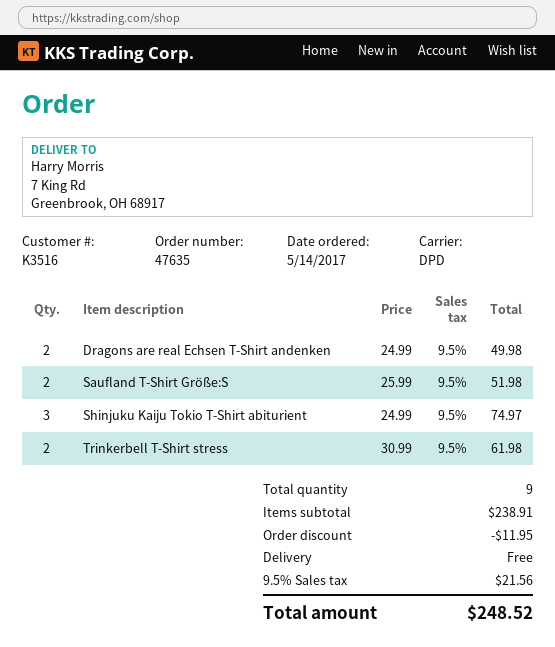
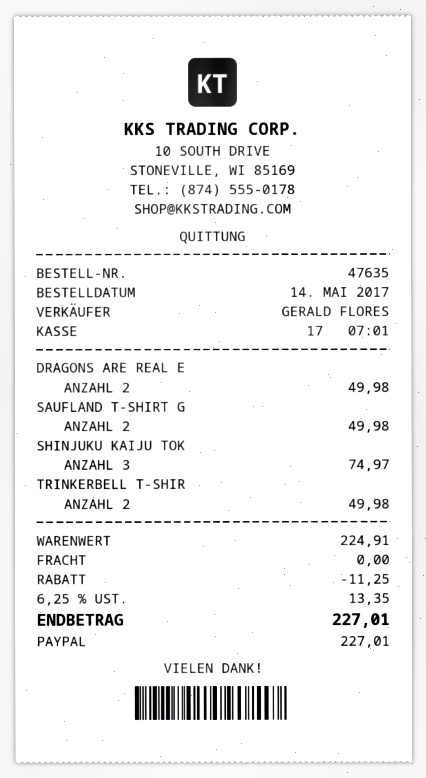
Saufland T-Shirt Größe:S: 2 for 51.98 -> 2 for 49.98
Trinkerbell T-Shirt stress: 2 for 61.98 -> 2 for 49.98
subtotal: 238.91 -> 224.91
discount: 11.95 -> 11.25
tax: 9.5% = 21.56 -> 6.25% = 13.35
total: 248.52 -> 227.01

